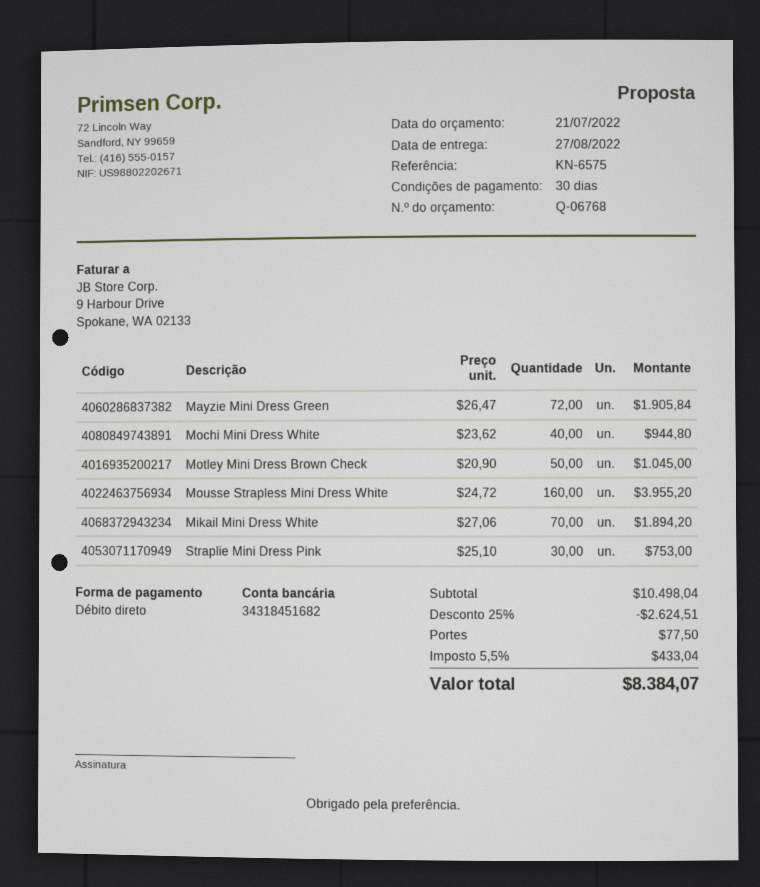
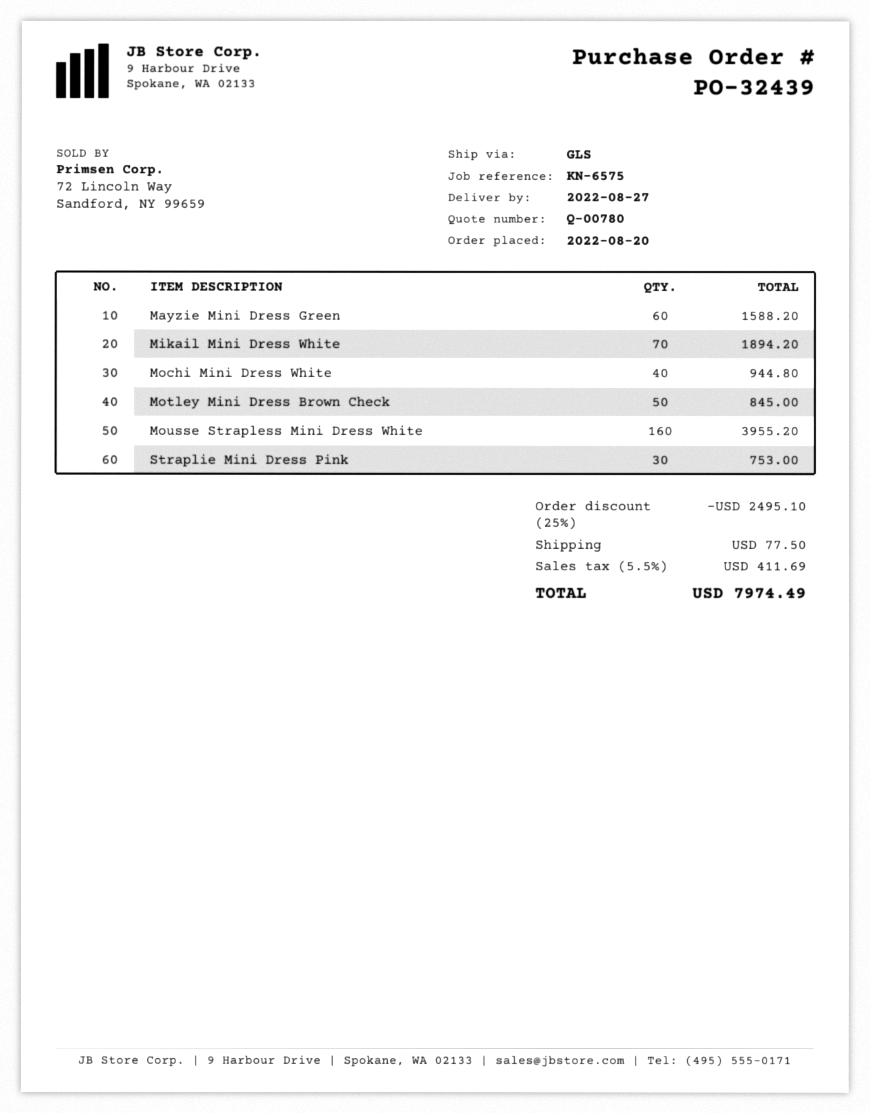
quote number: Q-06768 -> Q-00780
Mayzie Mini Dress Green: 72 for 1905.84 -> 60 for 1588.20
Motley Mini Dress Brown Check: 50 for 1045.00 -> 50 for 845.00
discount: 25% = 2624.51 -> 25% = 2495.10
tax: 5.5% = 433.04 -> 5.5% = 411.69
total: 8384.07 -> 7974.49

